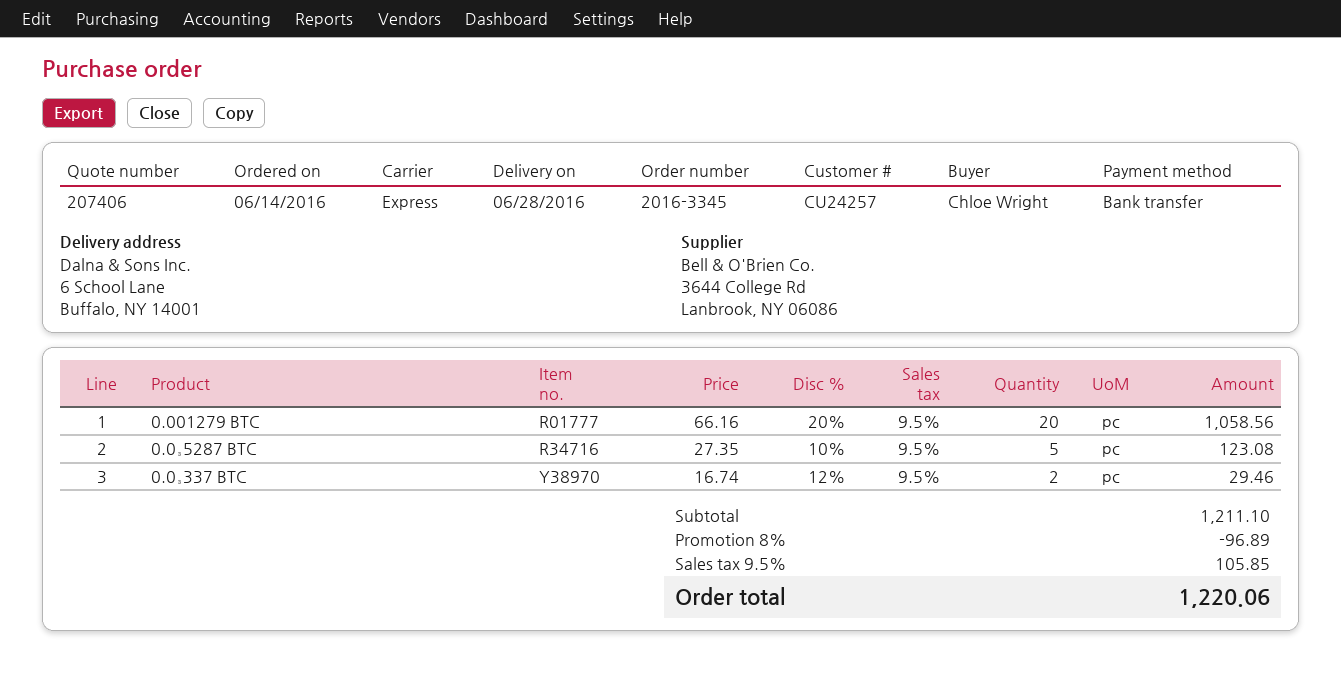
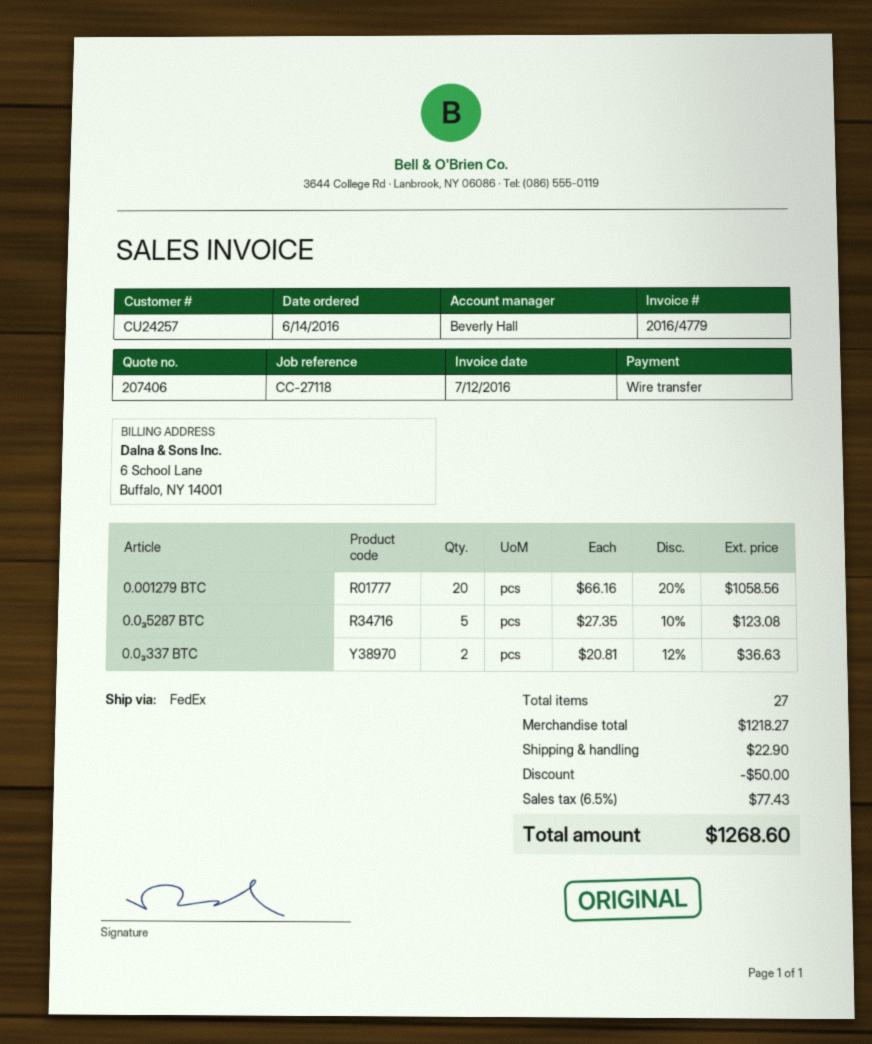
shipping method: express -> FedEx
0.0₃337 BTC: 2 x 16.74 - 12% = 29.46 -> 2 x 20.81 - 12% = 36.63
subtotal: 1211.10 -> 1218.27
discount: 96.89 -> 50.00
shipping: none -> 22.90
tax: 9.5% = 105.85 -> 6.5% = 77.43
total: 1220.06 -> 1268.60

